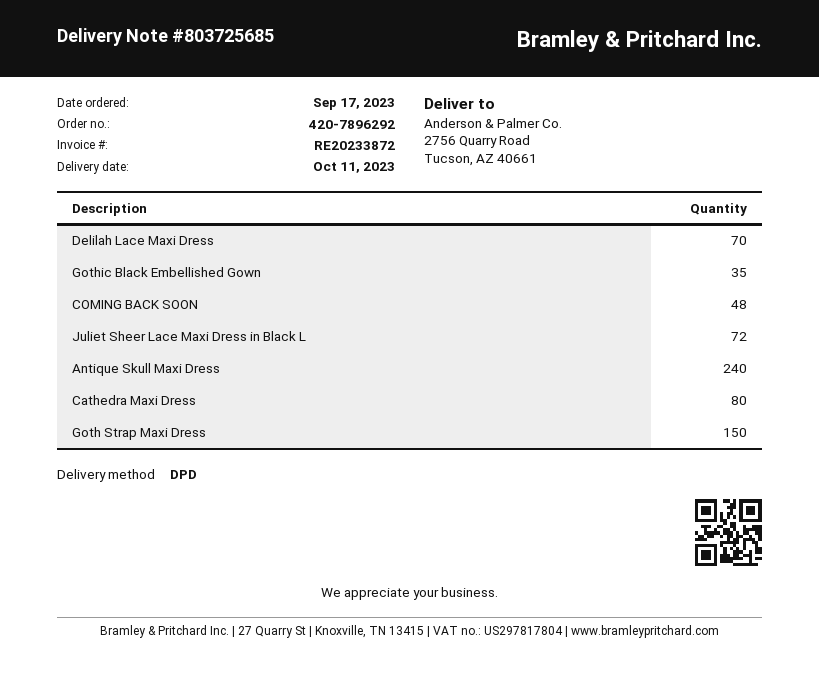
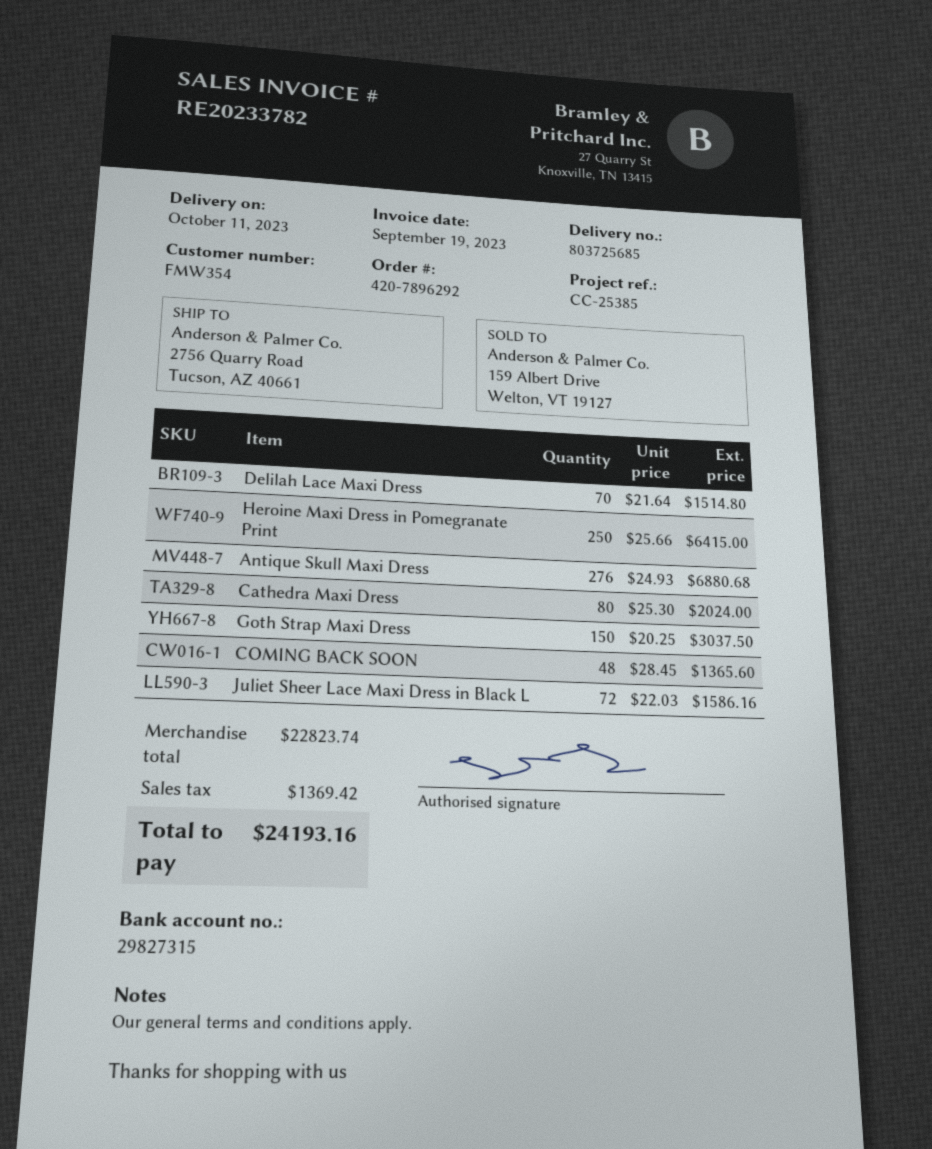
invoice number: RE20233872 -> RE20233782
Gothic Black Embellished Gown: 35 -> none
Antique Skull Maxi Dress: 240 -> 276
Heroine Maxi Dress in Pomegranate Print: none -> 250

